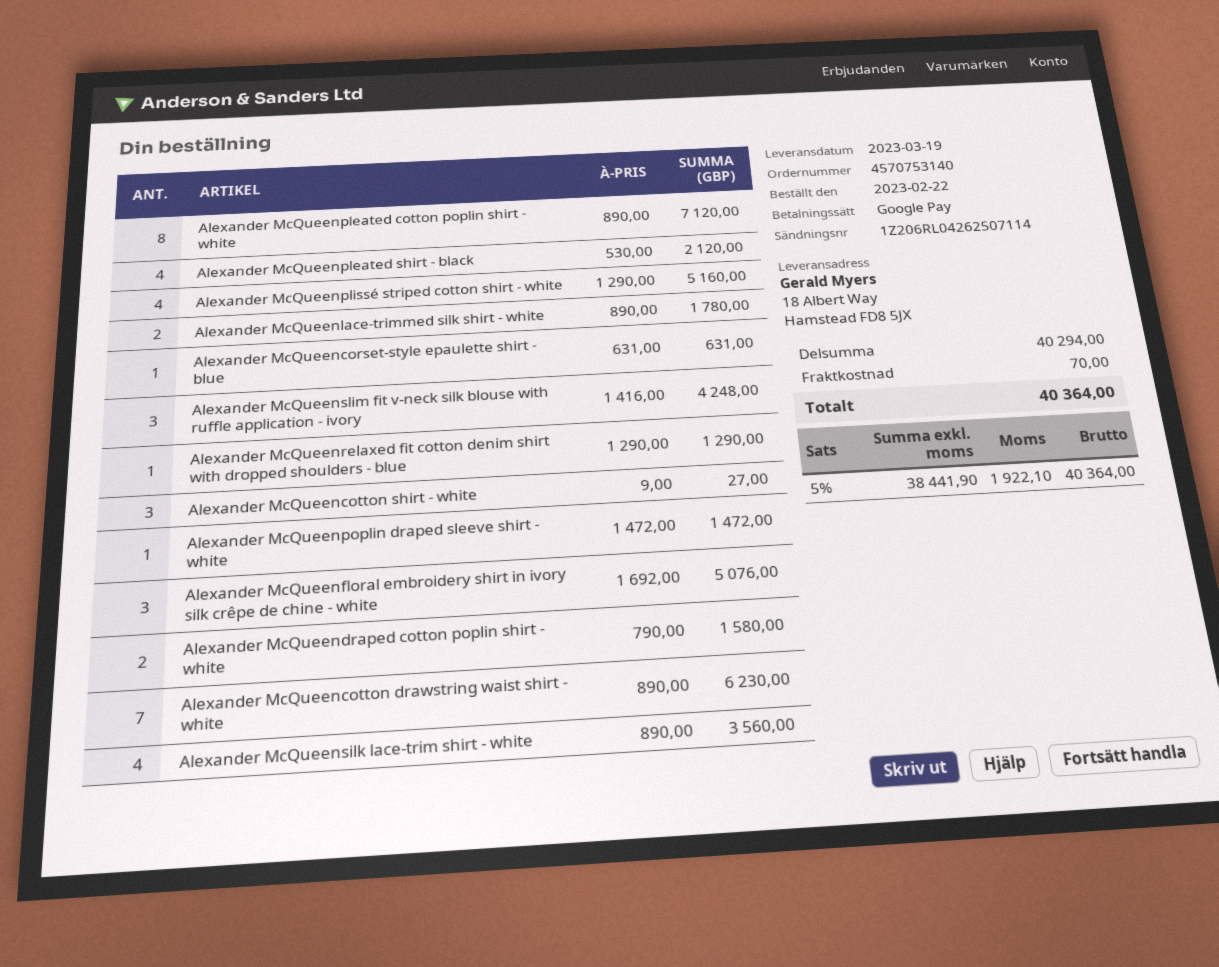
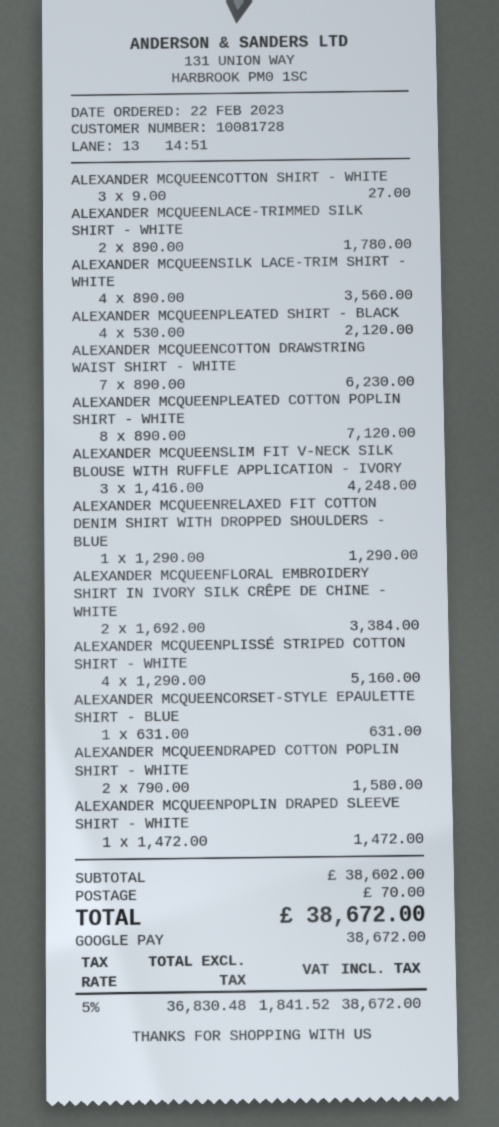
Alexander McQueenfloral embroidery shirt in ivory silk crêpe de chine - white: 3 x 1692.00 = 5076.00 -> 2 x 1692.00 = 3384.00
subtotal: 40294.00 -> 38602.00
net: 38441.90 -> 36830.48
tax: 5% = 1922.10 -> 5% = 1841.52
total: 40364.00 -> 38672.00

